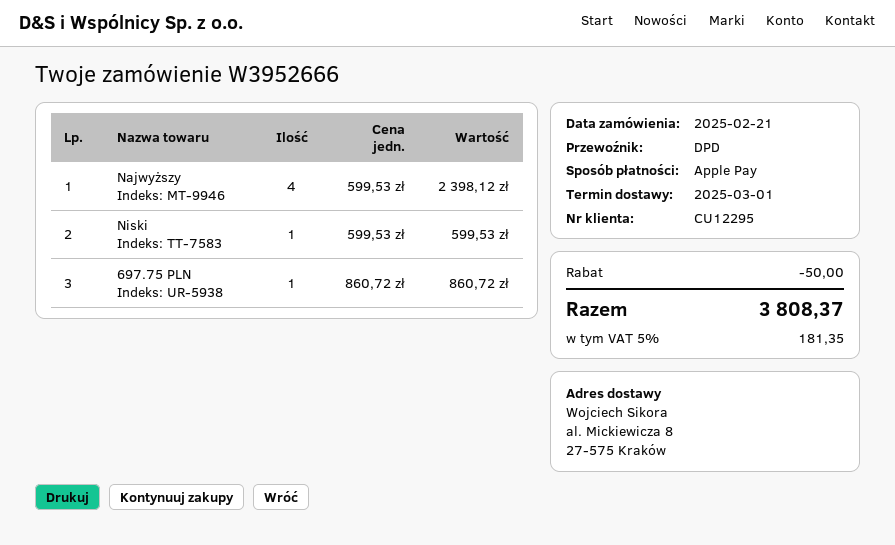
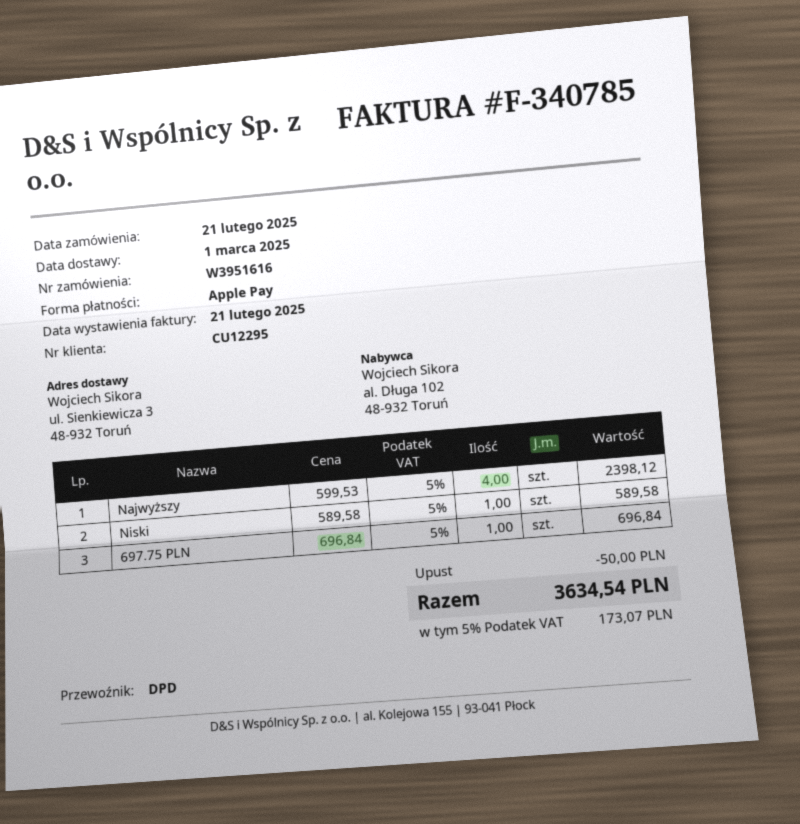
order number: W3952666 -> W3951616
ship to: al. Mickiewicza 8, 27-575 Kraków -> ul. Sienkiewicza 3, 48-932 Toruń
Niski: 1 x 599.53 = 599.53 -> 1 x 589.58 = 589.58
697.75 PLN: 1 x 860.72 = 860.72 -> 1 x 696.84 = 696.84
tax: 5% = 181.35 -> 5% = 173.07
total: 3808.37 -> 3634.54

